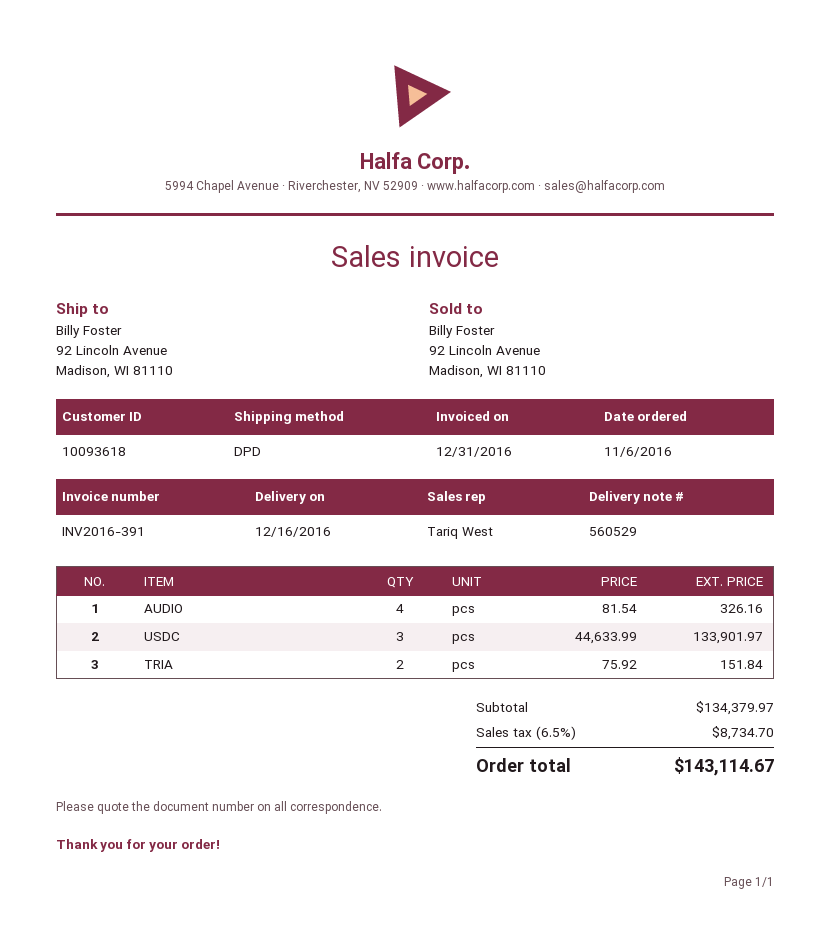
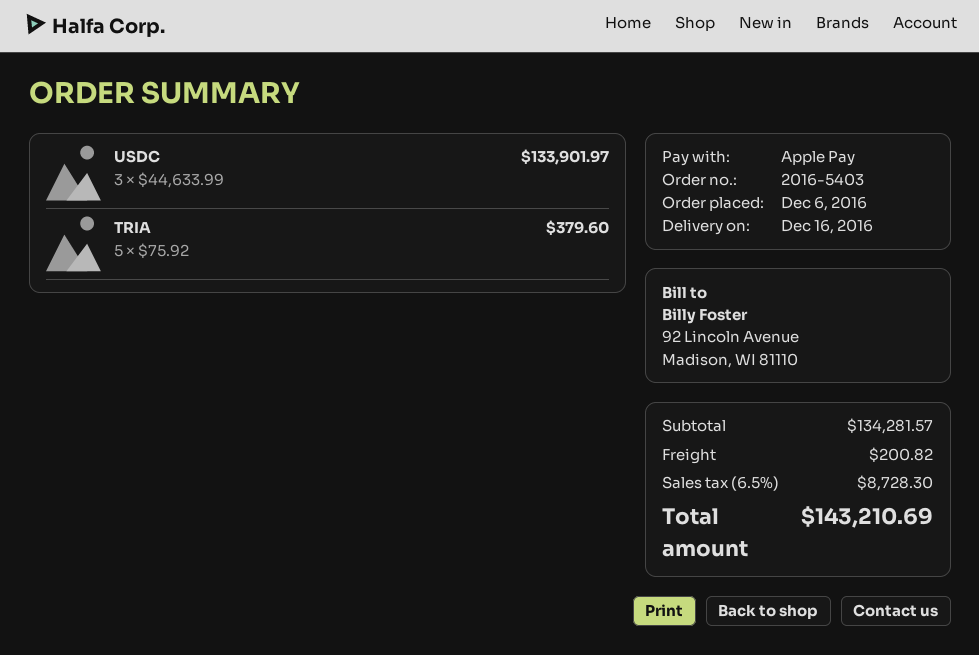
order date: 2016-11-06 -> 2016-12-06
AUDIO: 4 x 81.54 = 326.16 -> none
TRIA: 2 x 75.92 = 151.84 -> 5 x 75.92 = 379.60
subtotal: 134379.97 -> 134281.57
shipping: none -> 200.82
tax: 6.5% = 8734.70 -> 6.5% = 8728.30
total: 143114.67 -> 143210.69

